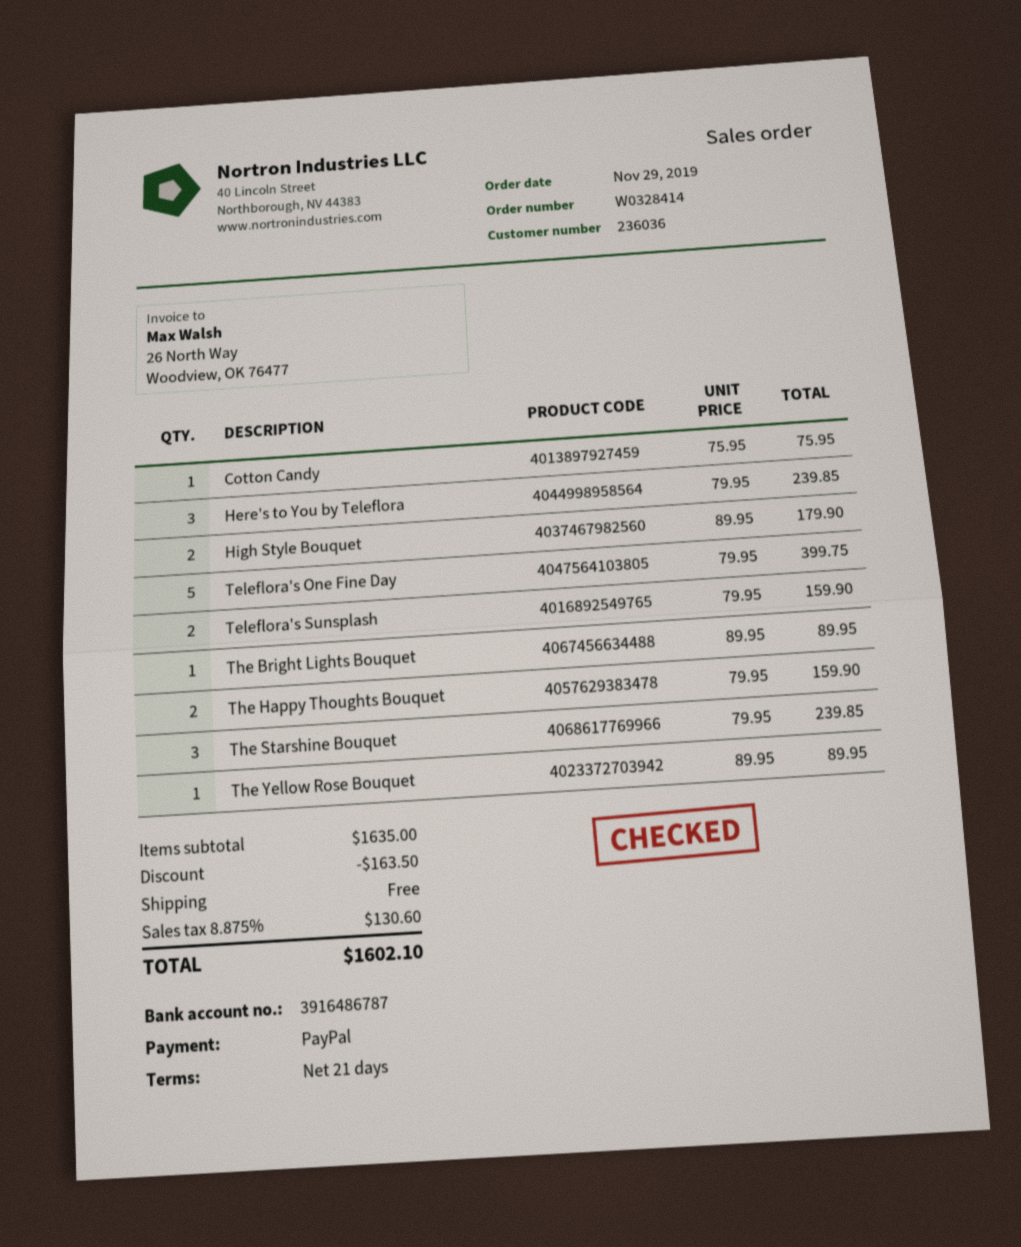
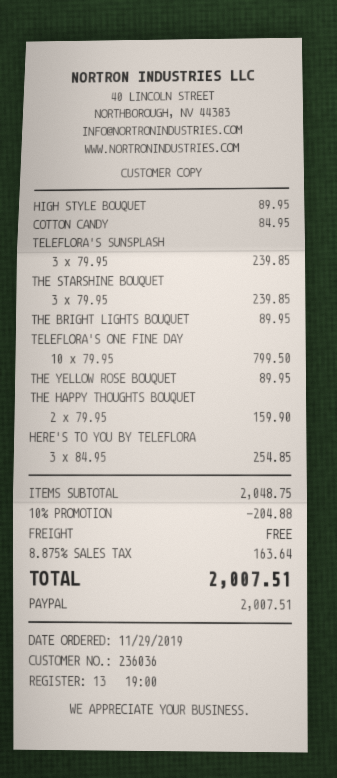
Cotton Candy: 1 x 75.95 = 75.95 -> 1 x 84.95 = 84.95
Here's to You by Teleflora: 3 x 79.95 = 239.85 -> 3 x 84.95 = 254.85
High Style Bouquet: 2 x 89.95 = 179.90 -> 1 x 89.95 = 89.95
Teleflora's One Fine Day: 5 x 79.95 = 399.75 -> 10 x 79.95 = 799.50
Teleflora's Sunsplash: 2 x 79.95 = 159.90 -> 3 x 79.95 = 239.85
subtotal: 1635.00 -> 2048.75
discount: 163.50 -> 204.88
tax: 8.875% = 130.60 -> 8.875% = 163.64
total: 1602.10 -> 2007.51

